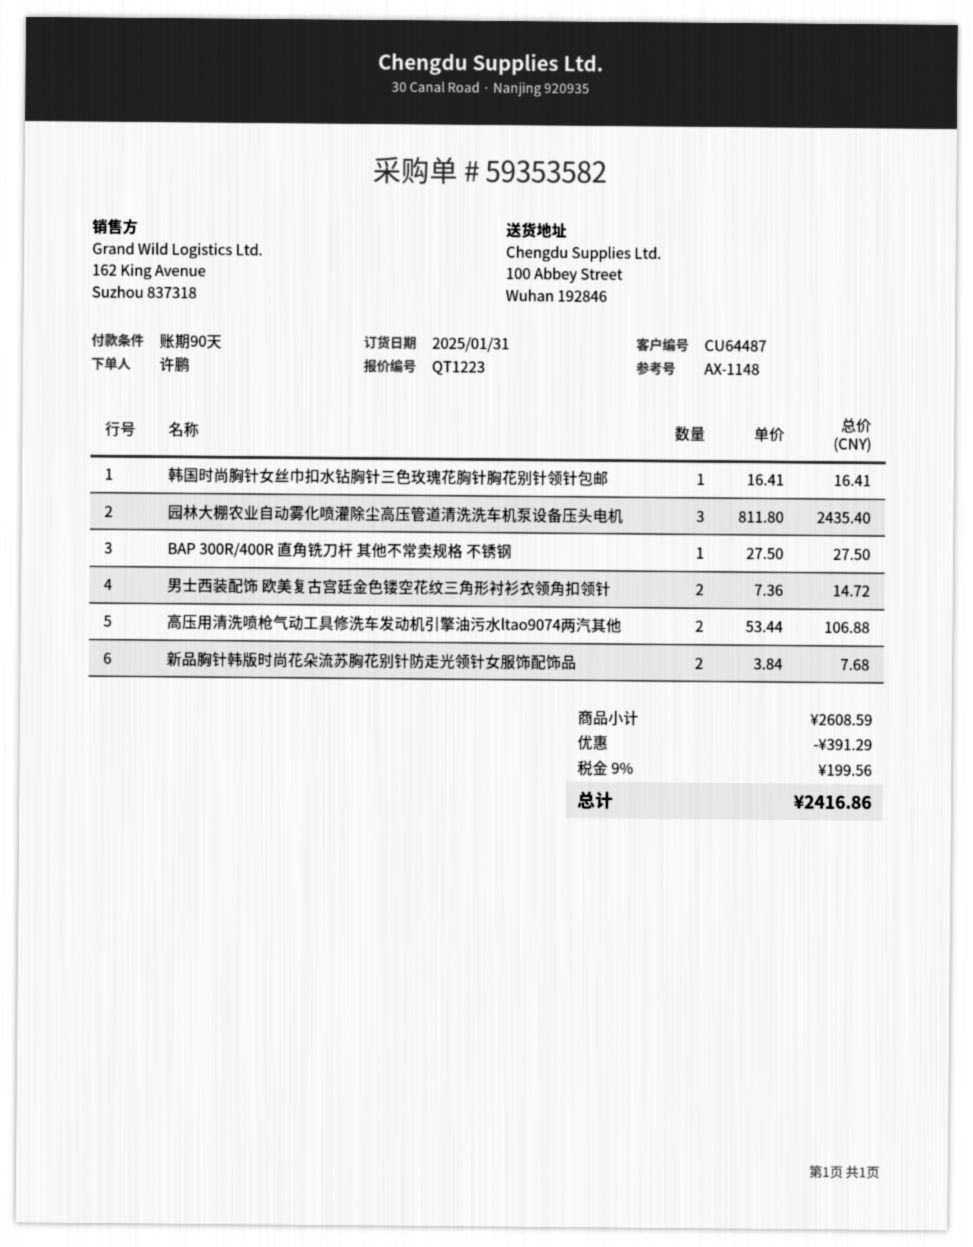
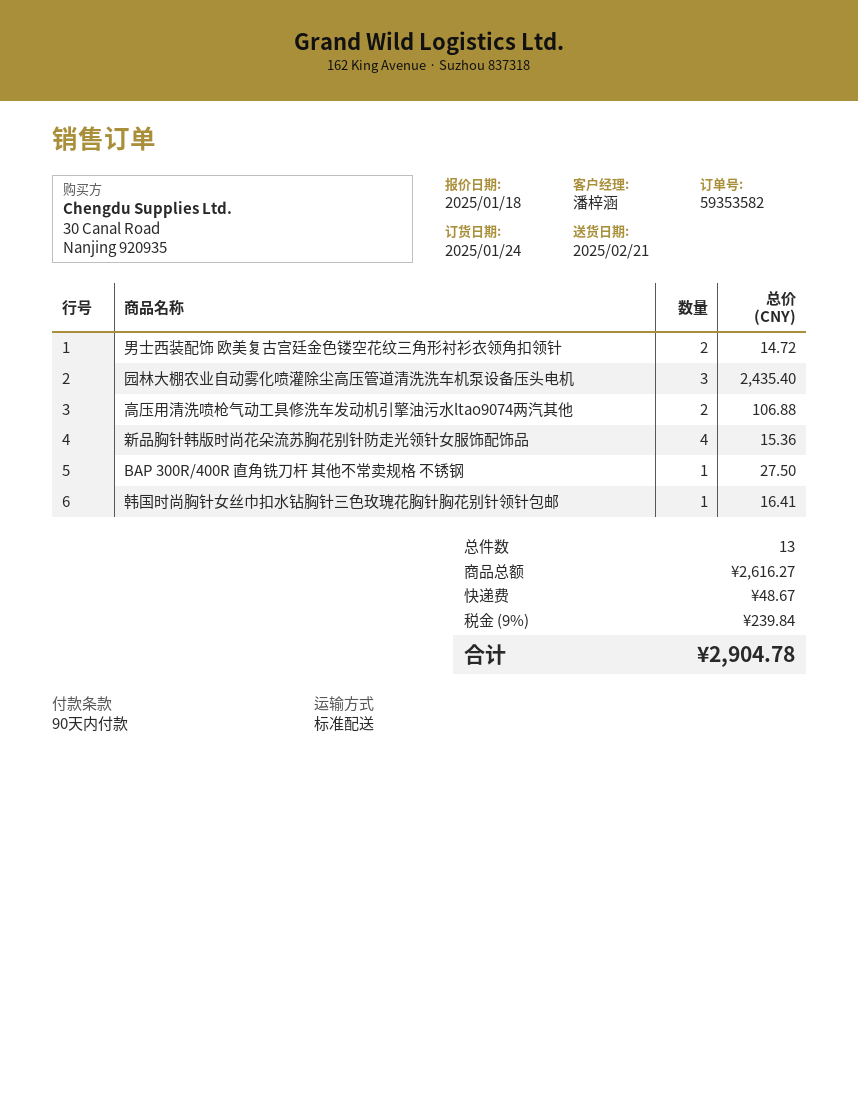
order date: 2025-01-31 -> 2025-01-24
新品胸针韩版时尚花朵流苏胸花别针防走光领针女服饰配饰品: 2 for 7.68 -> 4 for 15.36
subtotal: 2608.59 -> 2616.27
discount: 391.29 -> none
shipping: none -> 48.67
tax: 9% = 199.56 -> 9% = 239.84
total: 2416.86 -> 2904.78

